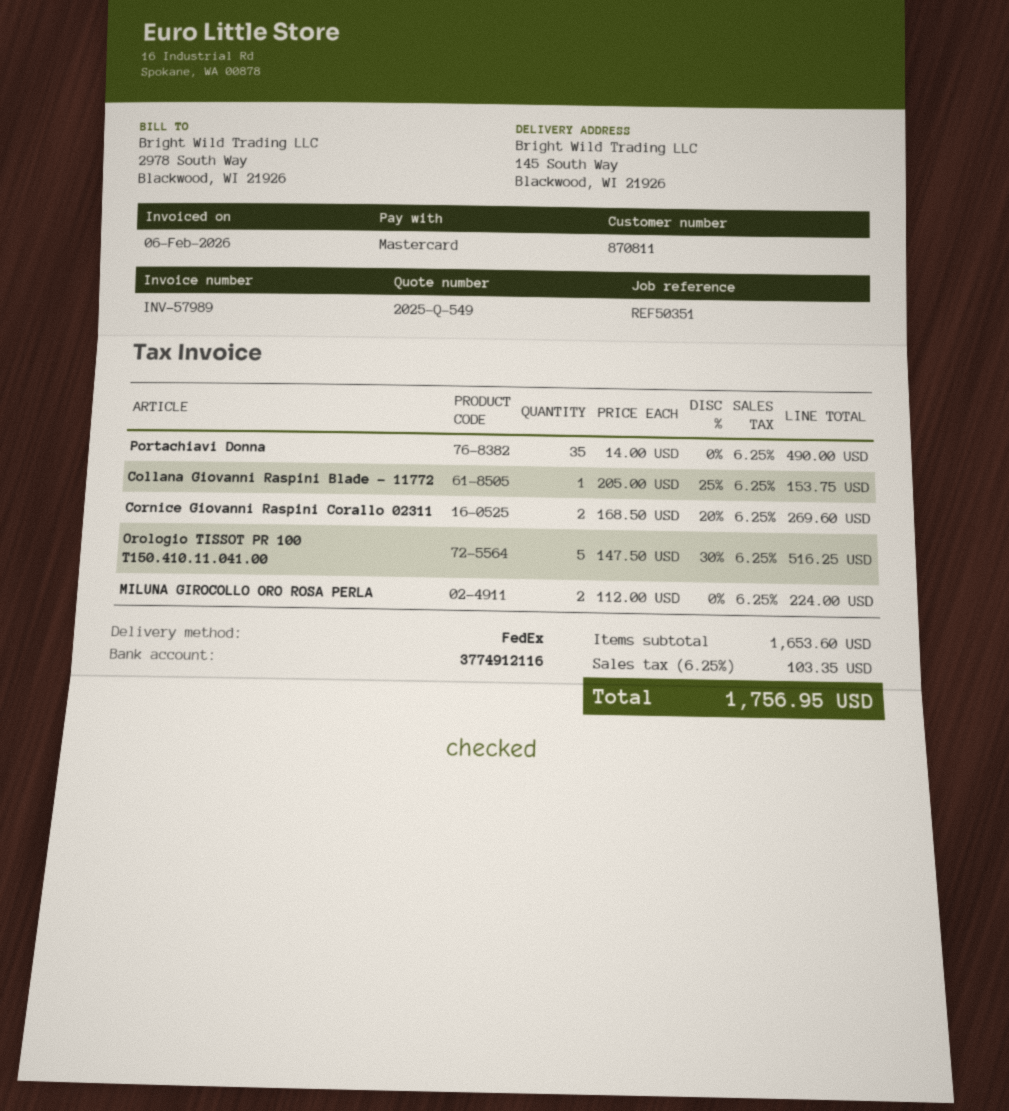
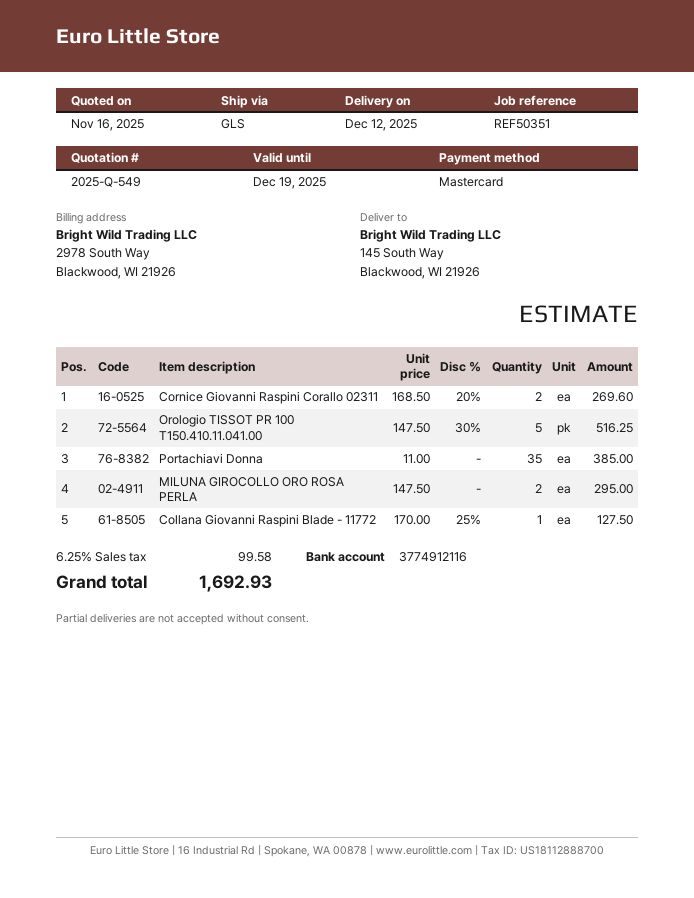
shipping method: FedEx -> GLS
Portachiavi Donna: 35 x 14.00 = 490.00 -> 35 x 11.00 = 385.00
Collana Giovanni Raspini Blade - 11772: 1 x 205.00 - 25% = 153.75 -> 1 x 170.00 - 25% = 127.50
MILUNA GIROCOLLO ORO ROSA PERLA: 2 x 112.00 = 224.00 -> 2 x 147.50 = 295.00
tax: 6.25% = 103.35 -> 6.25% = 99.58
total: 1756.95 -> 1692.93

